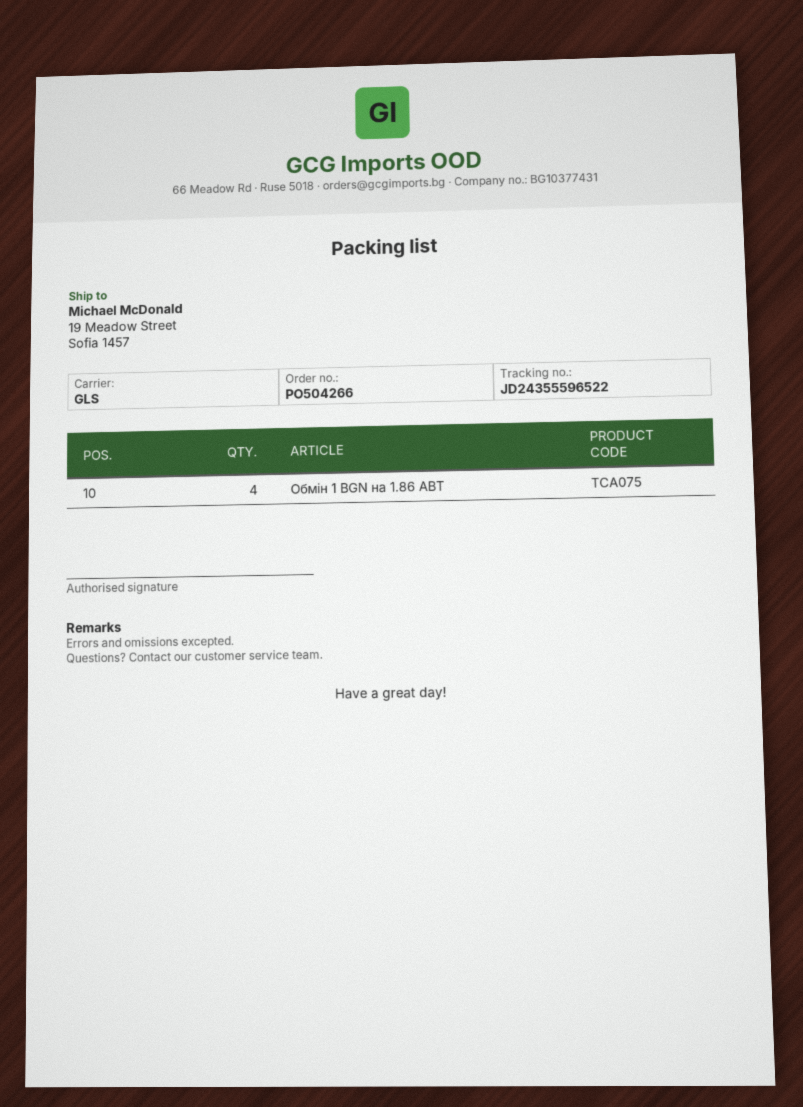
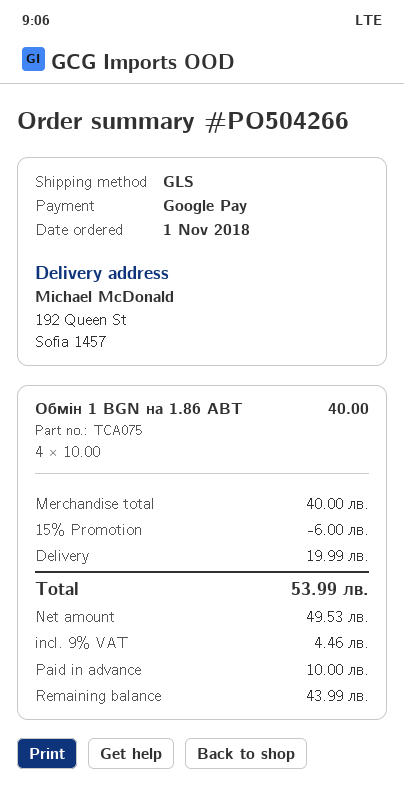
ship to: 19 Meadow Street, Sofia 1457 -> 192 Queen St, Sofia 1457

